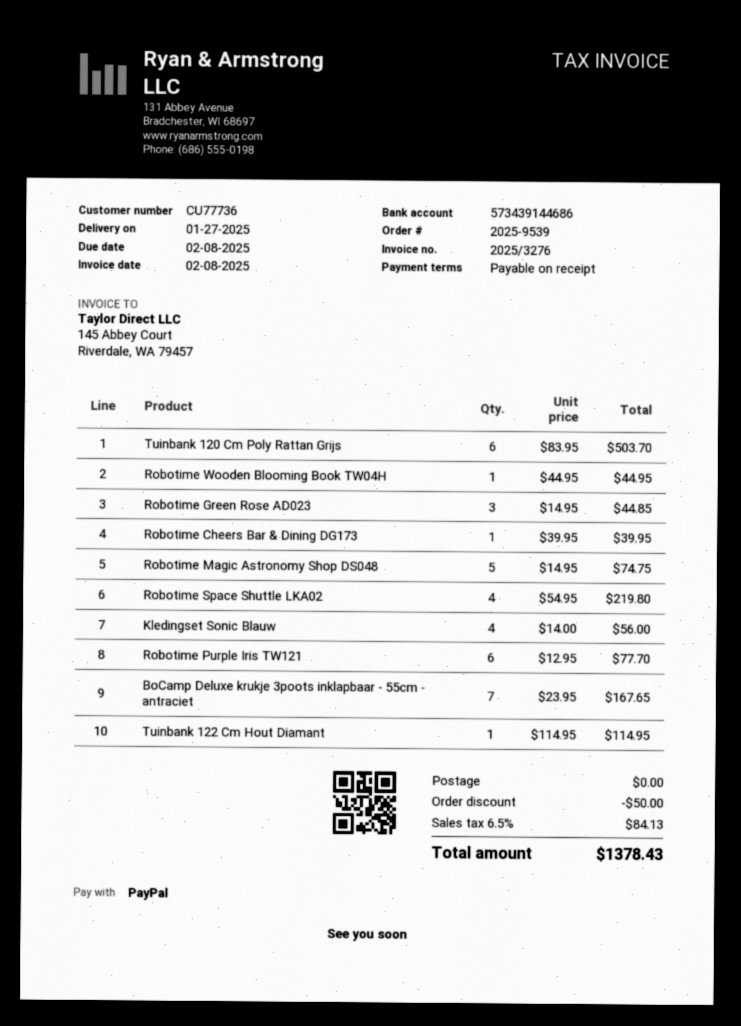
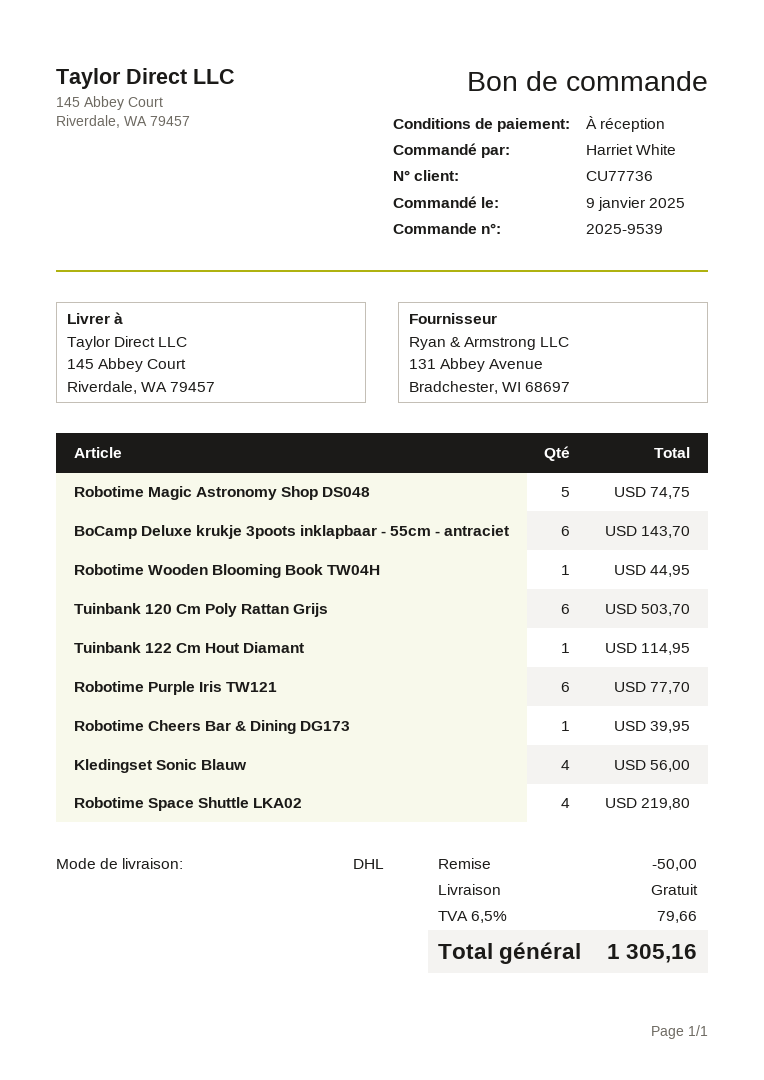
Robotime Green Rose AD023: 3 for 44.85 -> none
BoCamp Deluxe krukje 3poots inklapbaar - 55cm - antraciet: 7 for 167.65 -> 6 for 143.70
tax: 6.5% = 84.13 -> 6.5% = 79.66
total: 1378.43 -> 1305.16

